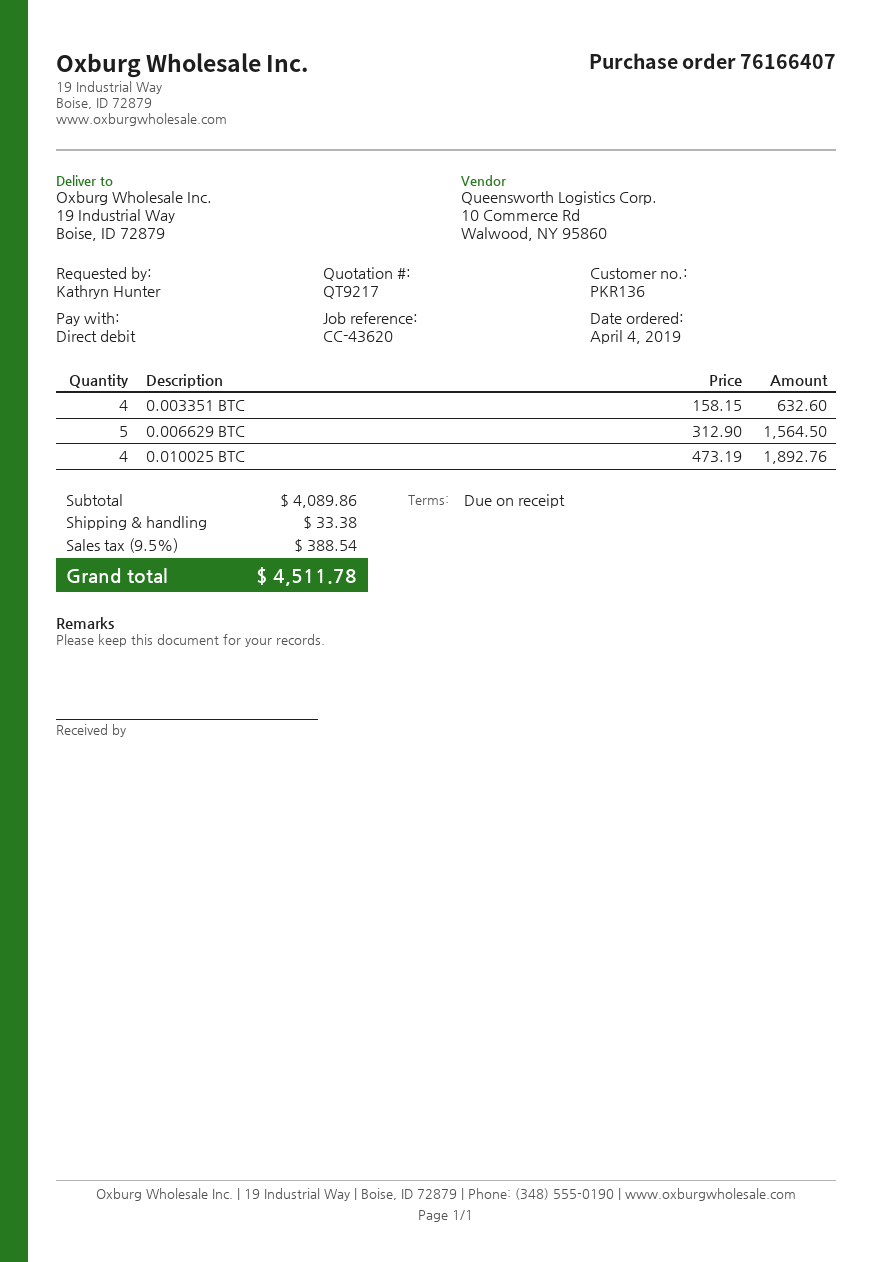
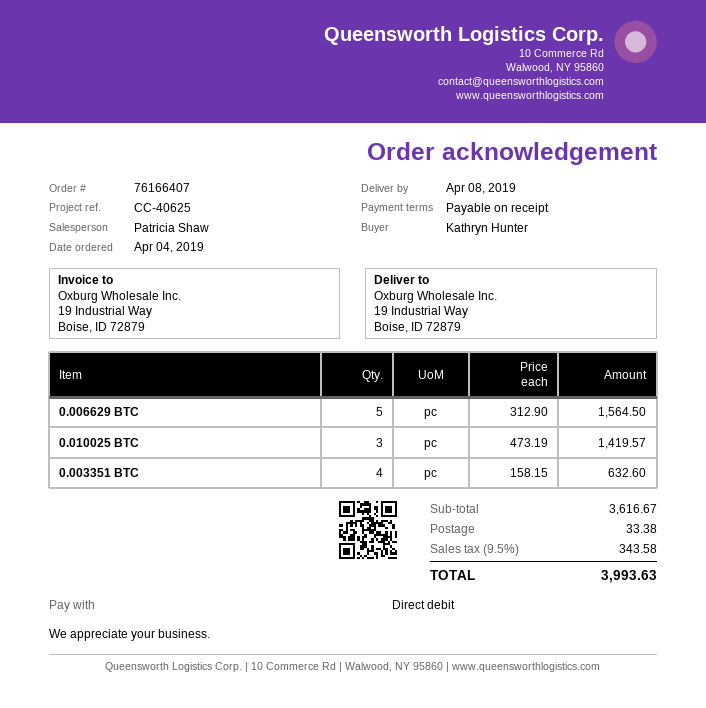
reference: CC-43620 -> CC-40625
0.010025 BTC: 4 x 473.19 = 1892.76 -> 3 x 473.19 = 1419.57
subtotal: 4089.86 -> 3616.67
tax: 9.5% = 388.54 -> 9.5% = 343.58
total: 4511.78 -> 3993.63

